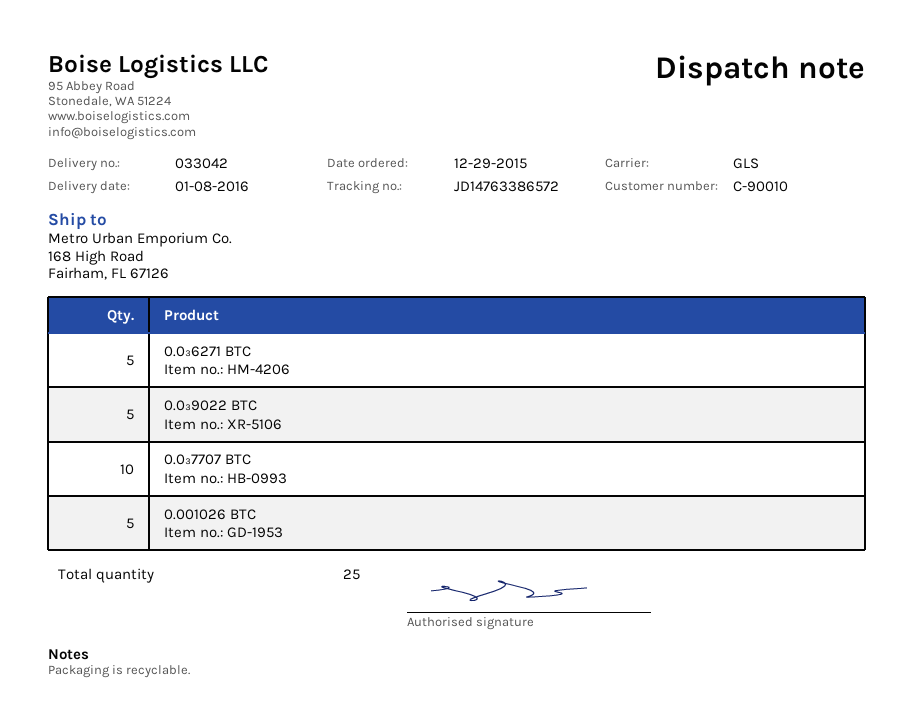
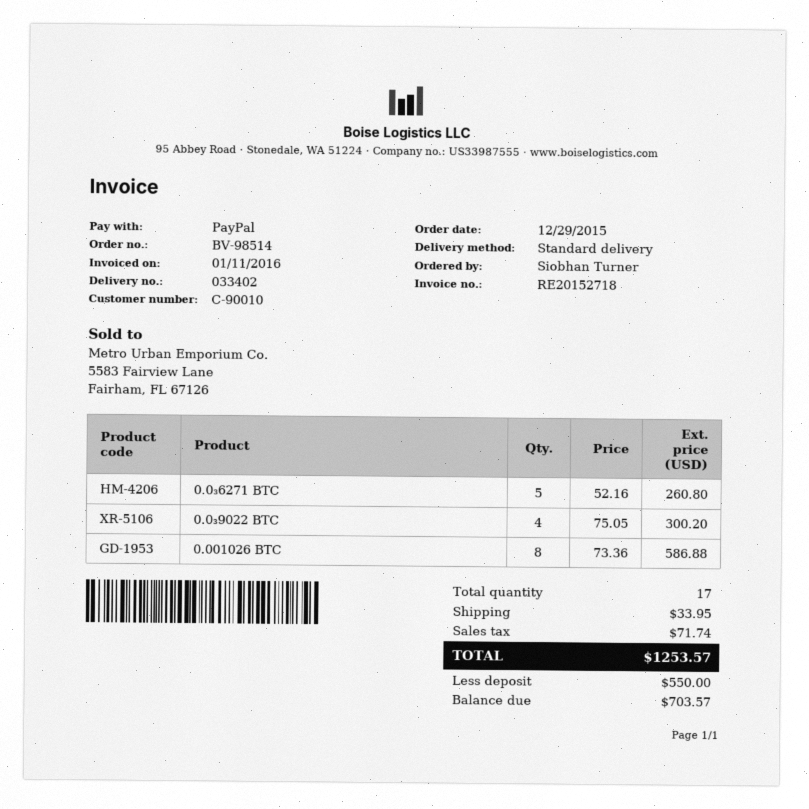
delivery note number: 033042 -> 033402
shipping method: GLS -> standard
0.0₃9022 BTC: 5 -> 4
0.0₃7707 BTC: 10 -> none
0.001026 BTC: 5 -> 8
total quantity: 25 -> 17

